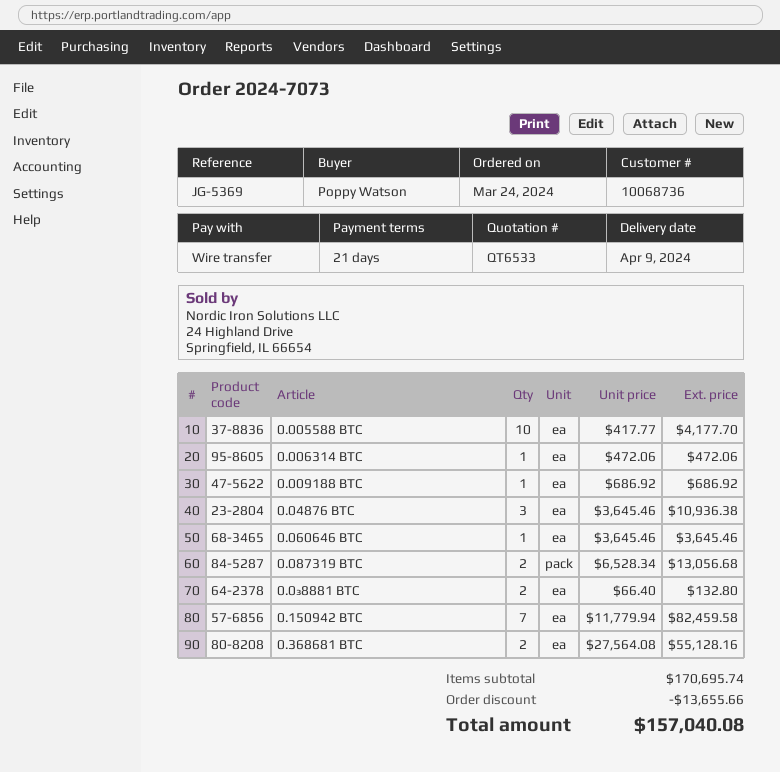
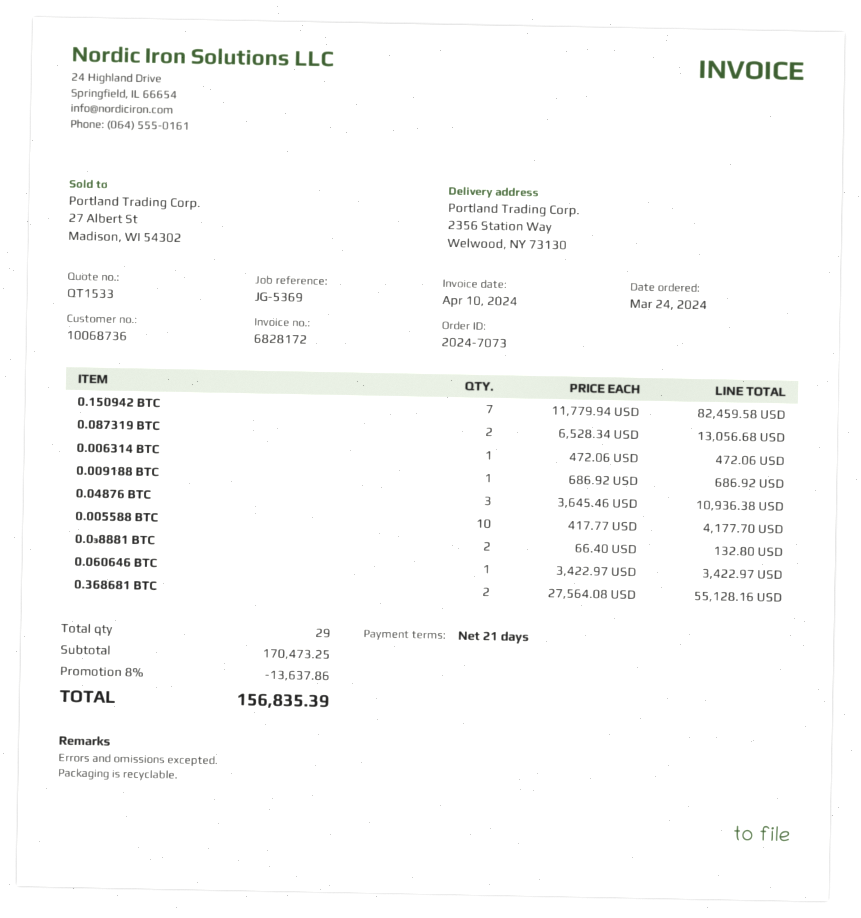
quote number: QT6533 -> QT1533
0.060646 BTC: 1 x 3645.46 = 3645.46 -> 1 x 3422.97 = 3422.97
subtotal: 170695.74 -> 170473.25
discount: 13655.66 -> 13637.86
total: 157040.08 -> 156835.39

